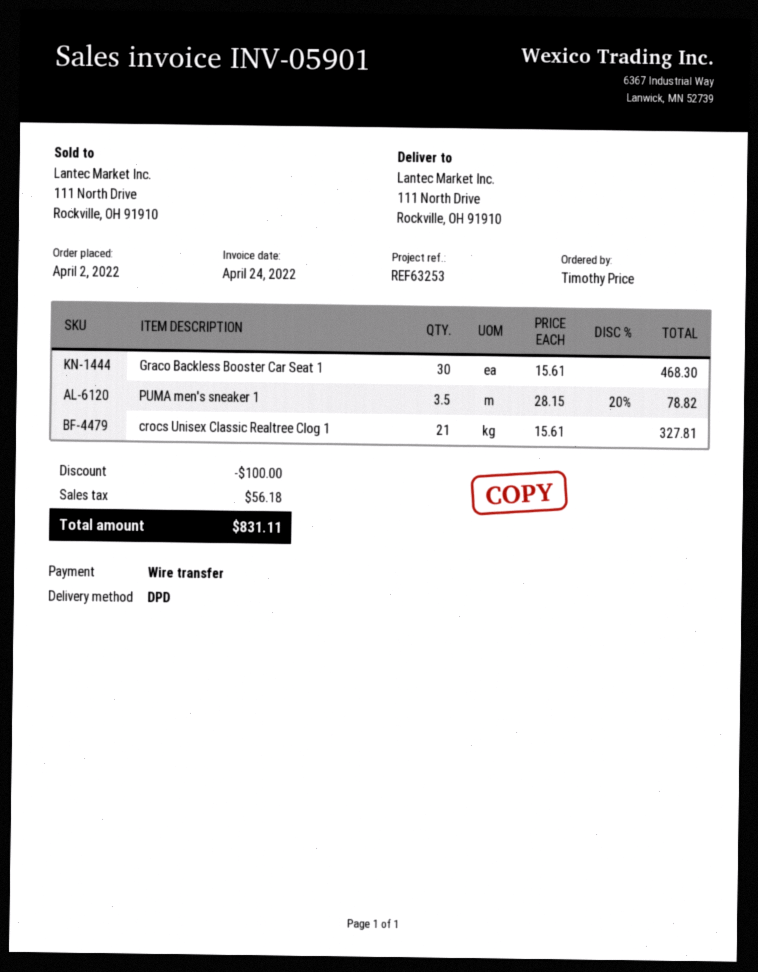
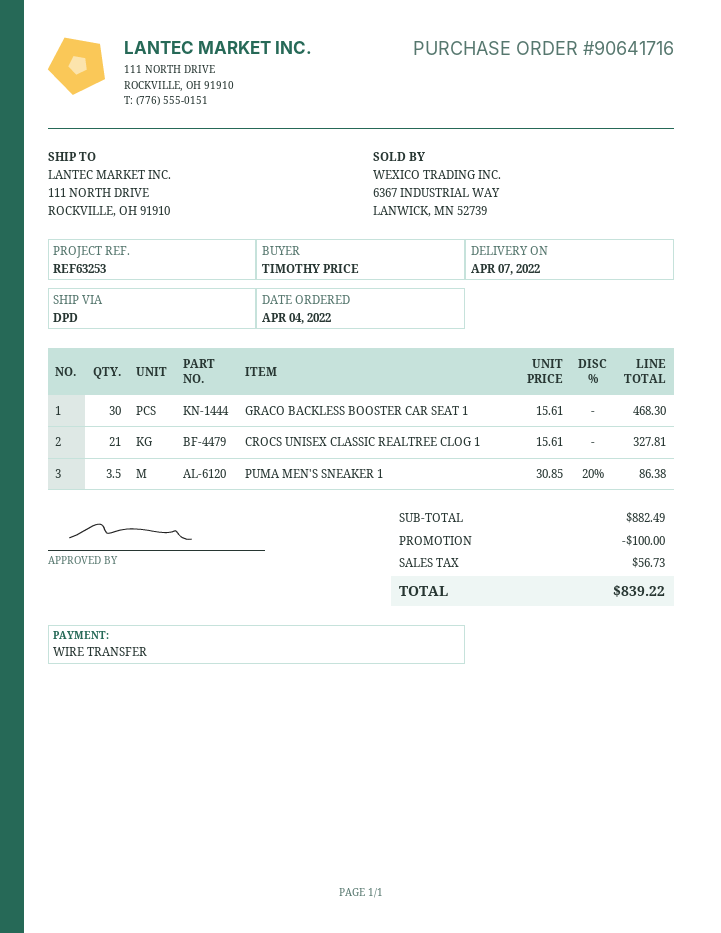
order date: 2022-04-02 -> 2022-04-04
PUMA men's sneaker 1: 3.5 x 28.15 - 20% = 78.82 -> 3.5 x 30.85 - 20% = 86.38
tax: 56.18 -> 56.73
total: 831.11 -> 839.22

